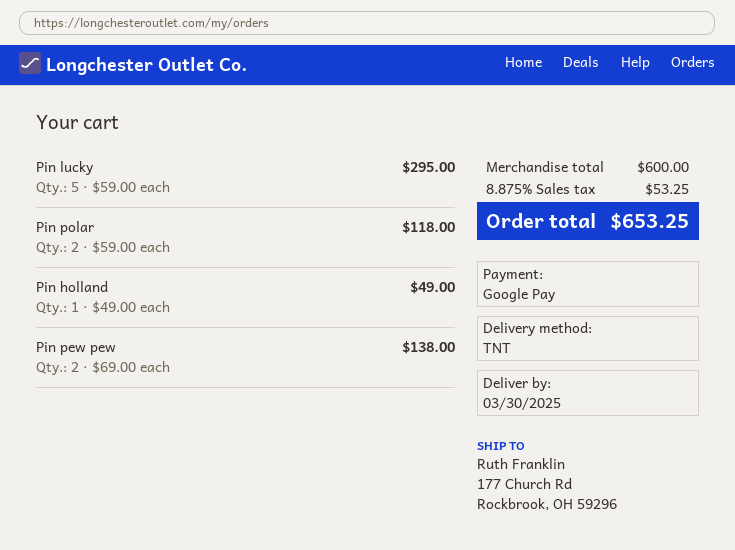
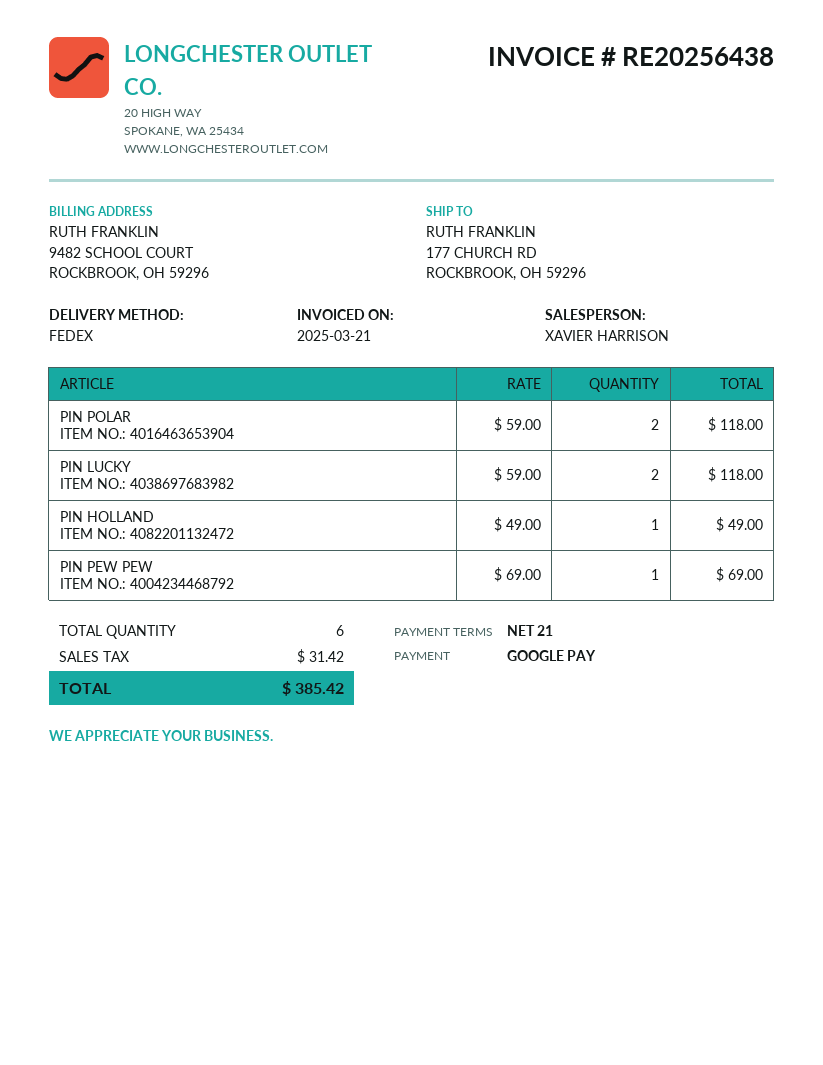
shipping method: TNT -> FedEx
Pin lucky: 5 x 59.00 = 295.00 -> 2 x 59.00 = 118.00
Pin pew pew: 2 x 69.00 = 138.00 -> 1 x 69.00 = 69.00
tax: 53.25 -> 31.42
total: 653.25 -> 385.42

